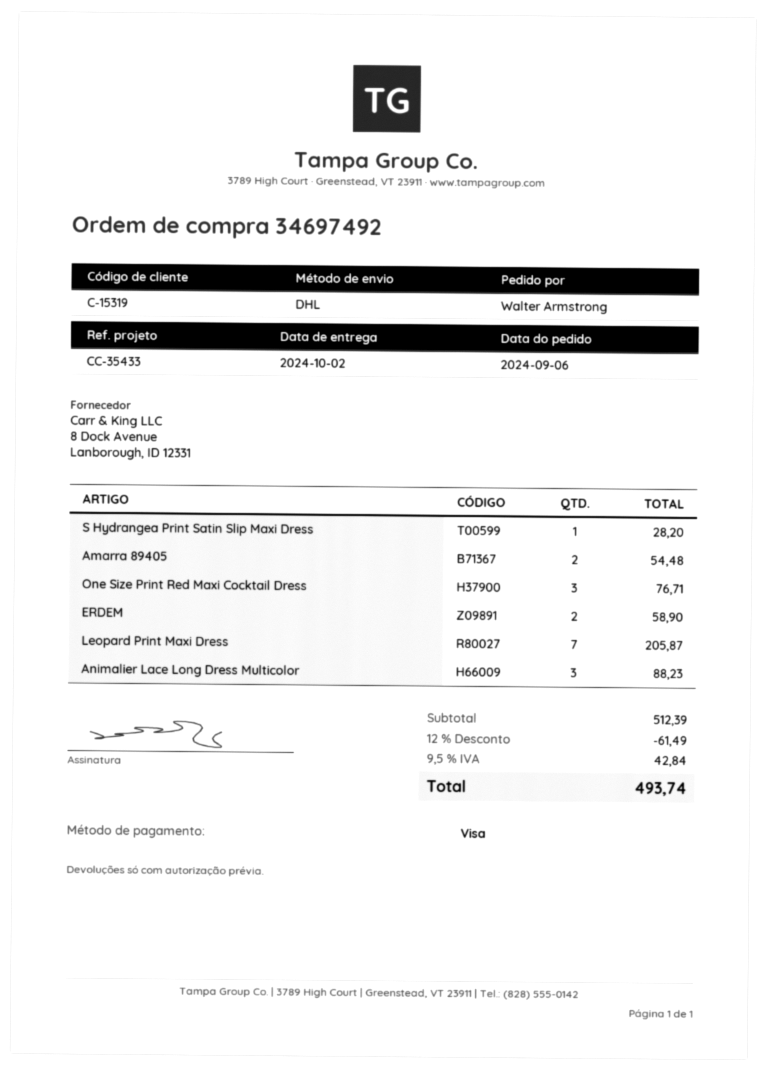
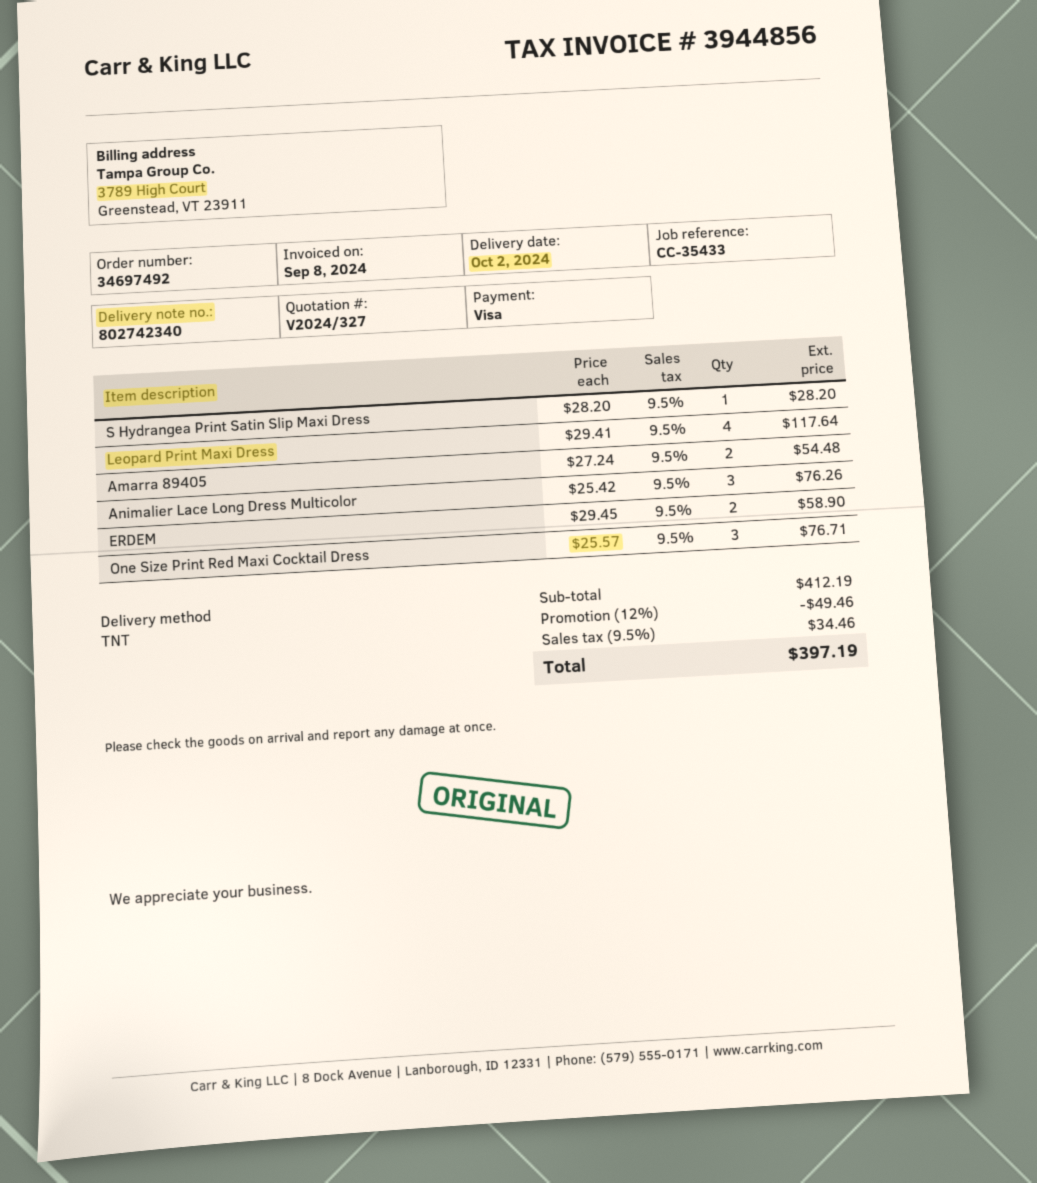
shipping method: DHL -> TNT
Leopard Print Maxi Dress: 7 for 205.87 -> 4 for 117.64
Animalier Lace Long Dress Multicolor: 3 for 88.23 -> 3 for 76.26
subtotal: 512.39 -> 412.19
discount: 12% = 61.49 -> 12% = 49.46
tax: 9.5% = 42.84 -> 9.5% = 34.46
total: 493.74 -> 397.19

